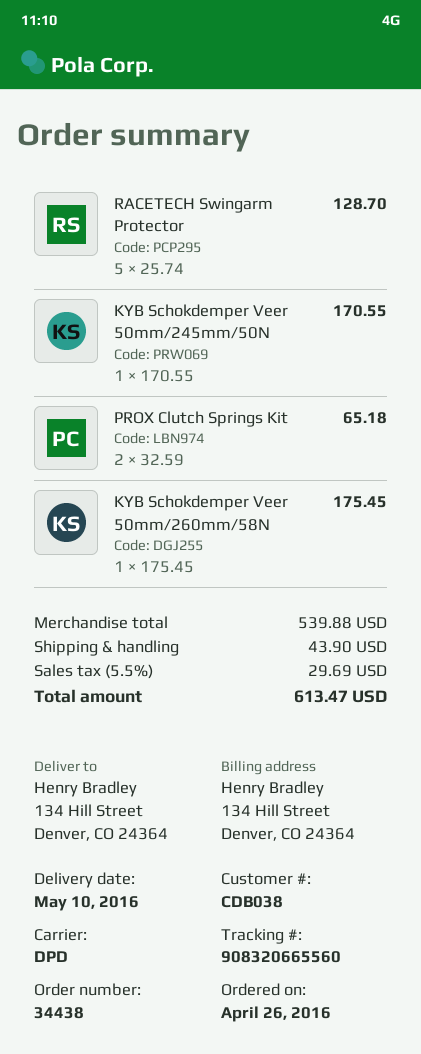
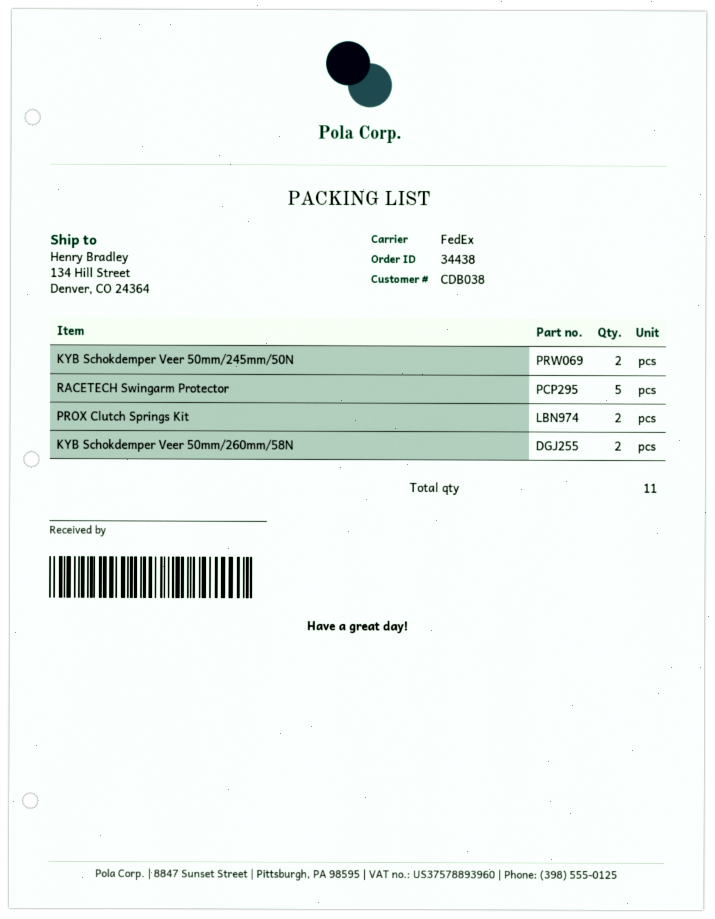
shipping method: DPD -> FedEx
KYB Schokdemper Veer 50mm/245mm/50N: 1 -> 2
KYB Schokdemper Veer 50mm/260mm/58N: 1 -> 2

